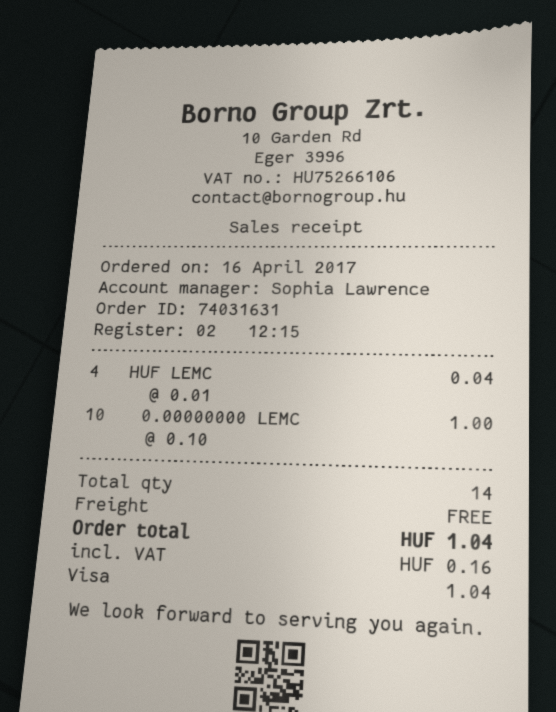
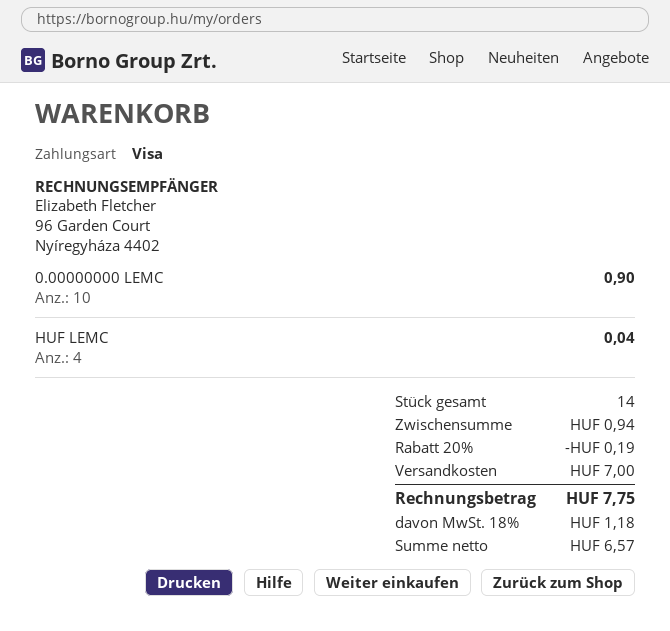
0.00000000 LEMC: 10 for 1.00 -> 10 for 0.90
discount: none -> 20% = 0.19
shipping: 0.00 -> 7.00
tax: 0.16 -> 1.18
total: 1.04 -> 7.75

